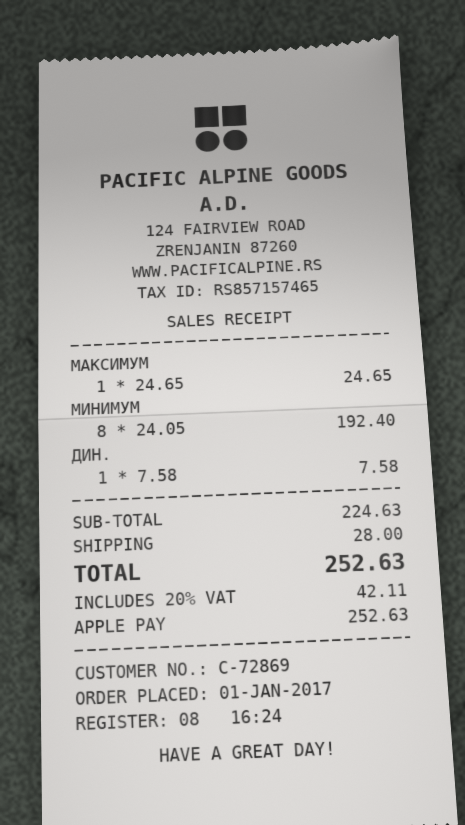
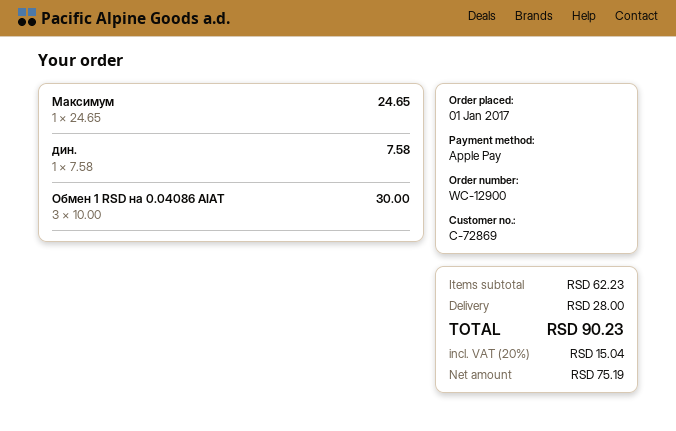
МИНИМУМ: 8 x 24.05 = 192.40 -> none
Обмен 1 RSD на 0.04086 AIAT: none -> 3 x 10.00 = 30.00
subtotal: 224.63 -> 62.23
tax: 20% = 42.11 -> 20% = 15.04
total: 252.63 -> 90.23

